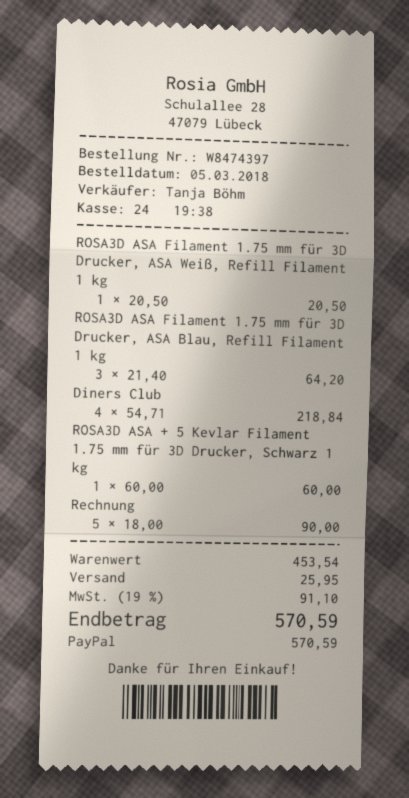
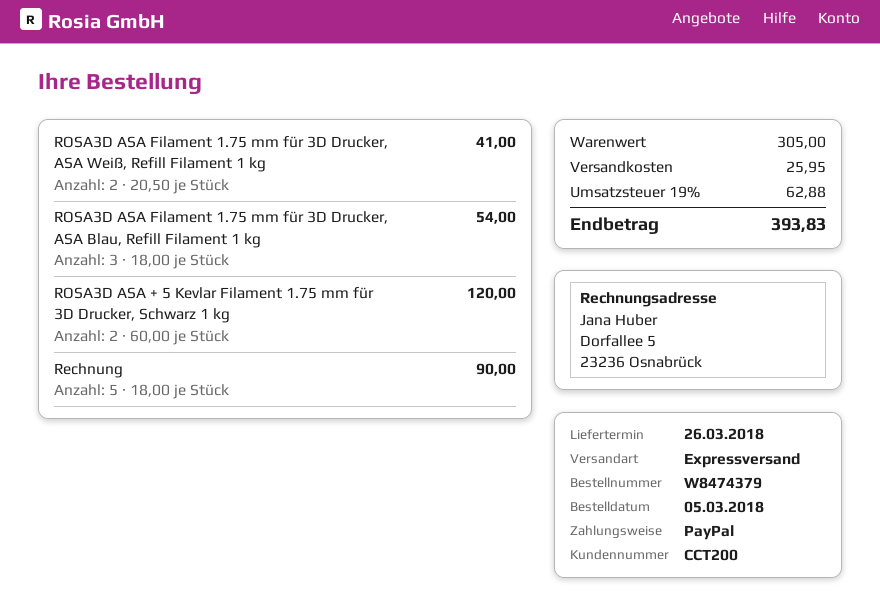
order number: W8474397 -> W8474379
ROSA3D ASA Filament 1.75 mm für 3D Drucker, ASA Weiß, Refill Filament 1 kg: 1 x 20.50 = 20.50 -> 2 x 20.50 = 41.00
ROSA3D ASA Filament 1.75 mm für 3D Drucker, ASA Blau, Refill Filament 1 kg: 3 x 21.40 = 64.20 -> 3 x 18.00 = 54.00
Diners Club: 4 x 54.71 = 218.84 -> none
ROSA3D ASA + 5 Kevlar Filament 1.75 mm für 3D Drucker, Schwarz 1 kg: 1 x 60.00 = 60.00 -> 2 x 60.00 = 120.00
subtotal: 453.54 -> 305.00
tax: 19% = 91.10 -> 19% = 62.88
total: 570.59 -> 393.83

